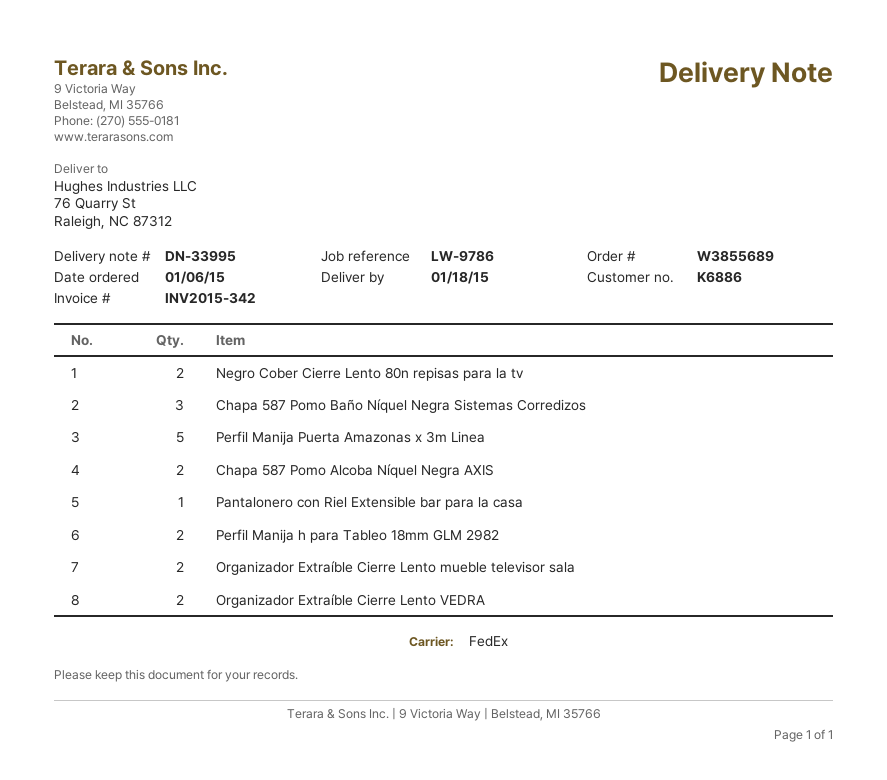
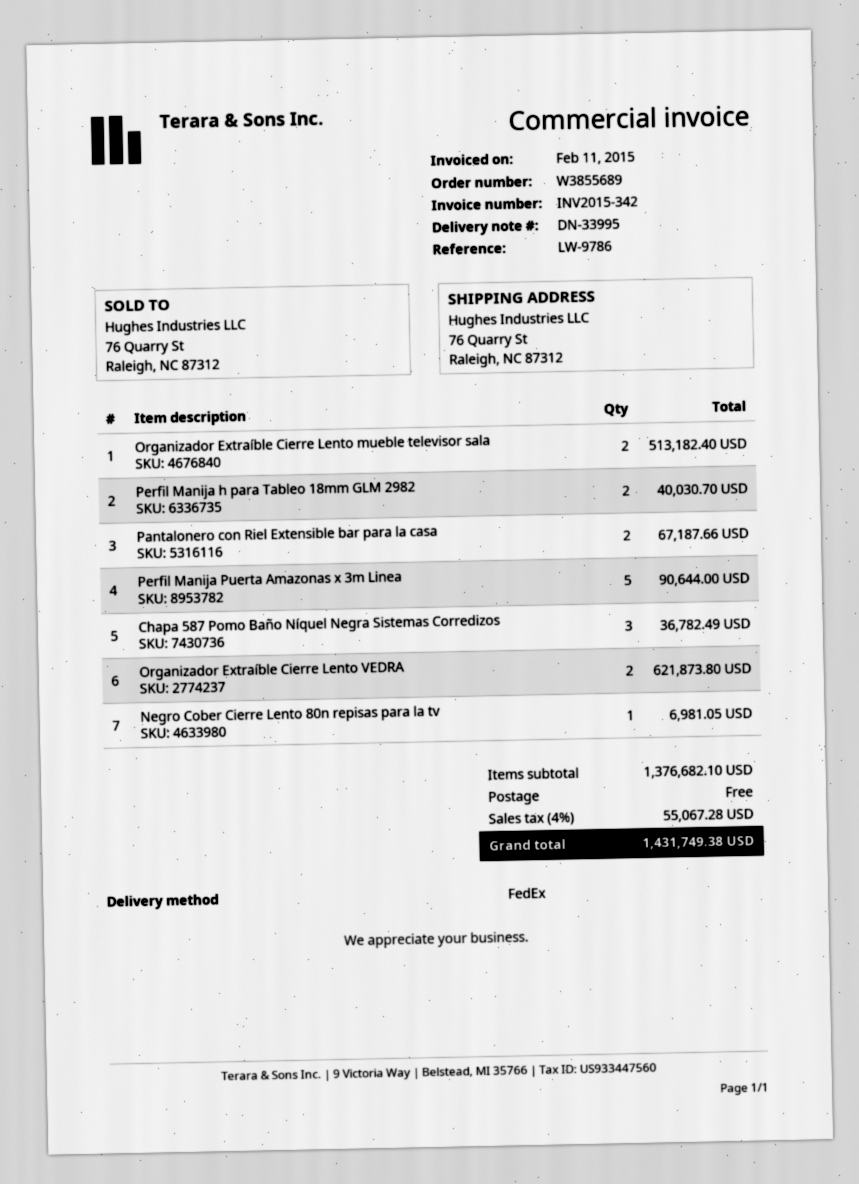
Negro Cober Cierre Lento 80n repisas para la tv: 2 -> 1
Chapa 587 Pomo Alcoba Níquel Negra AXIS: 2 -> none
Pantalonero con Riel Extensible bar para la casa: 1 -> 2

